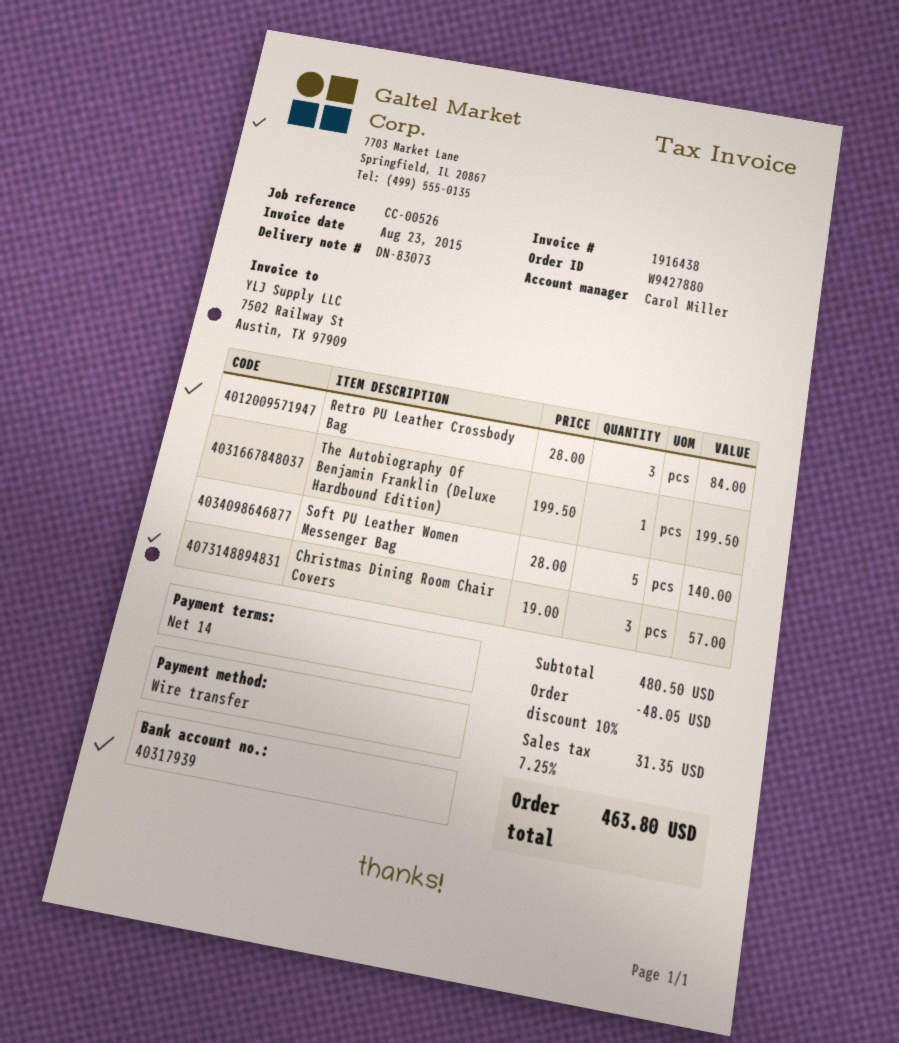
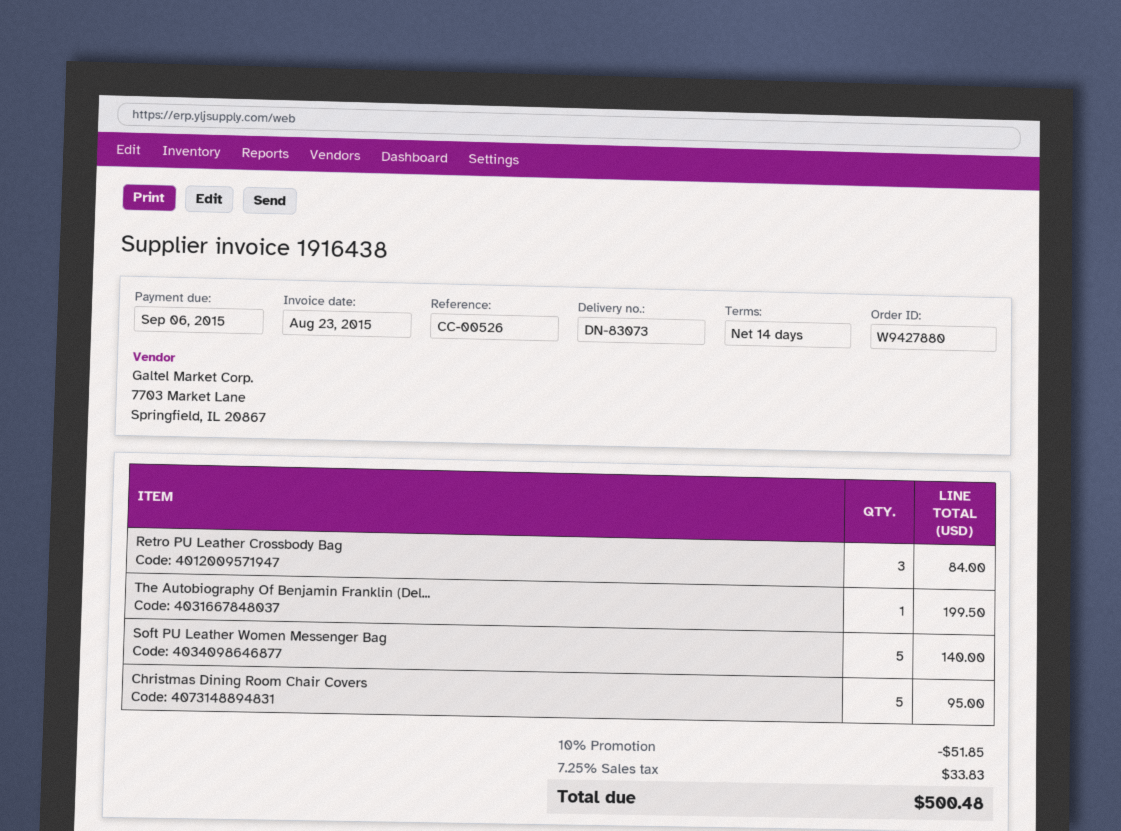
Christmas Dining Room Chair Covers: 3 for 57.00 -> 5 for 95.00
discount: 10% = 48.05 -> 10% = 51.85
tax: 7.25% = 31.35 -> 7.25% = 33.83
total: 463.80 -> 500.48

